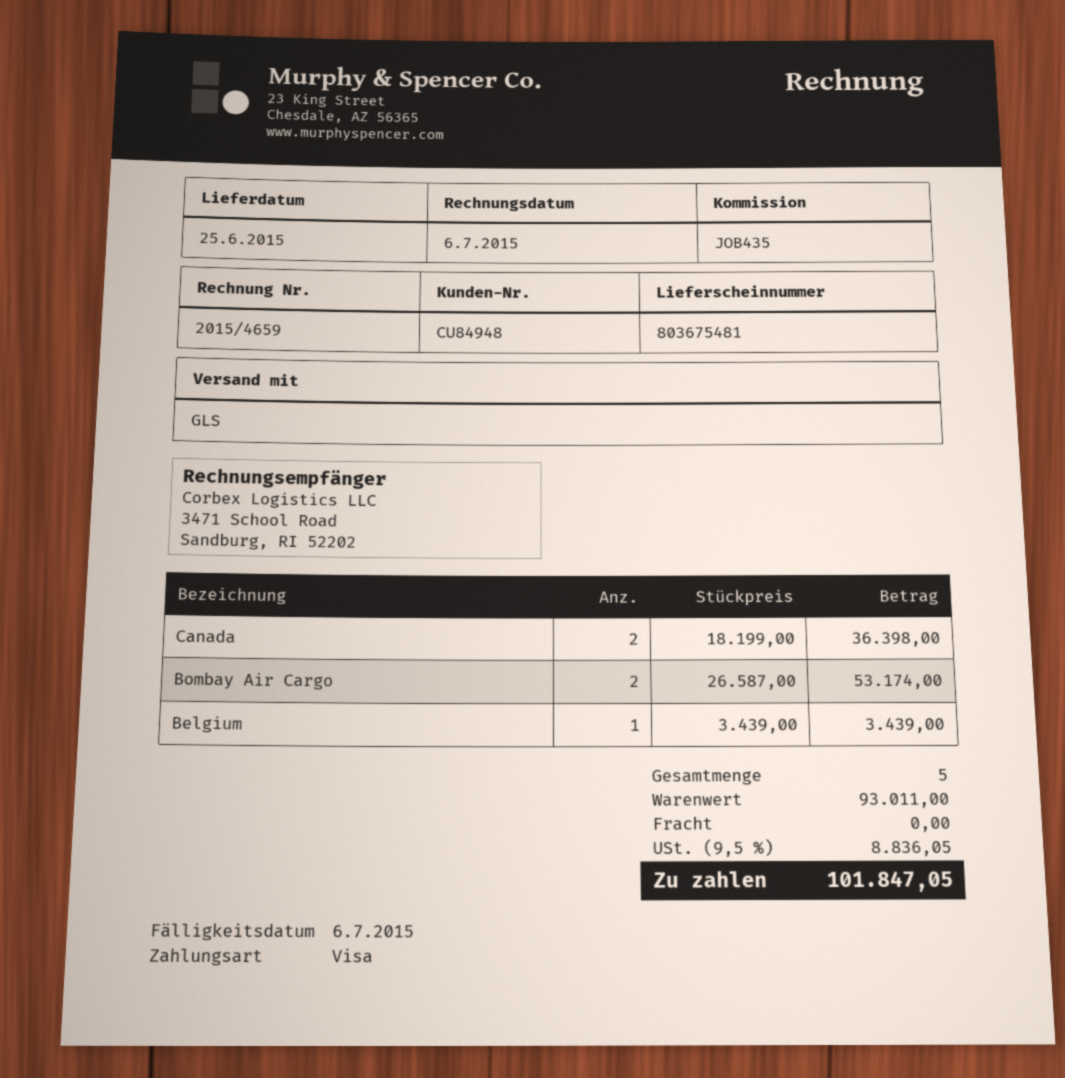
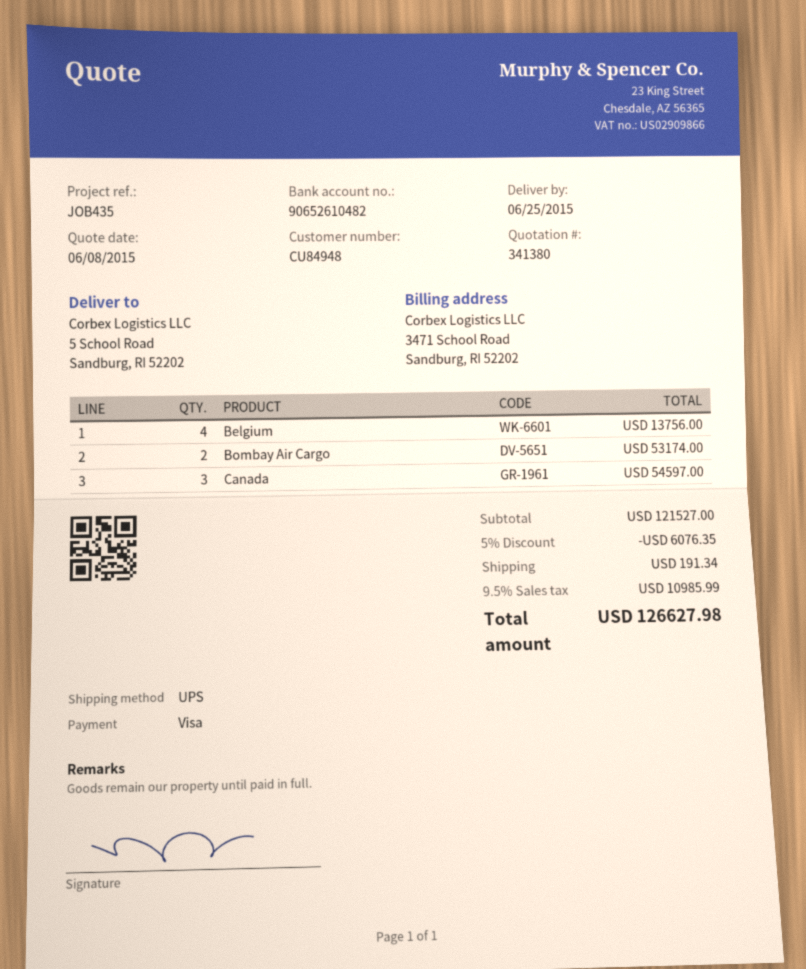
shipping method: GLS -> UPS
Canada: 2 for 36398.00 -> 3 for 54597.00
Belgium: 1 for 3439.00 -> 4 for 13756.00
subtotal: 93011.00 -> 121527.00
discount: none -> 5% = 6076.35
shipping: 0.00 -> 191.34
tax: 9.5% = 8836.05 -> 9.5% = 10985.99
total: 101847.05 -> 126627.98

